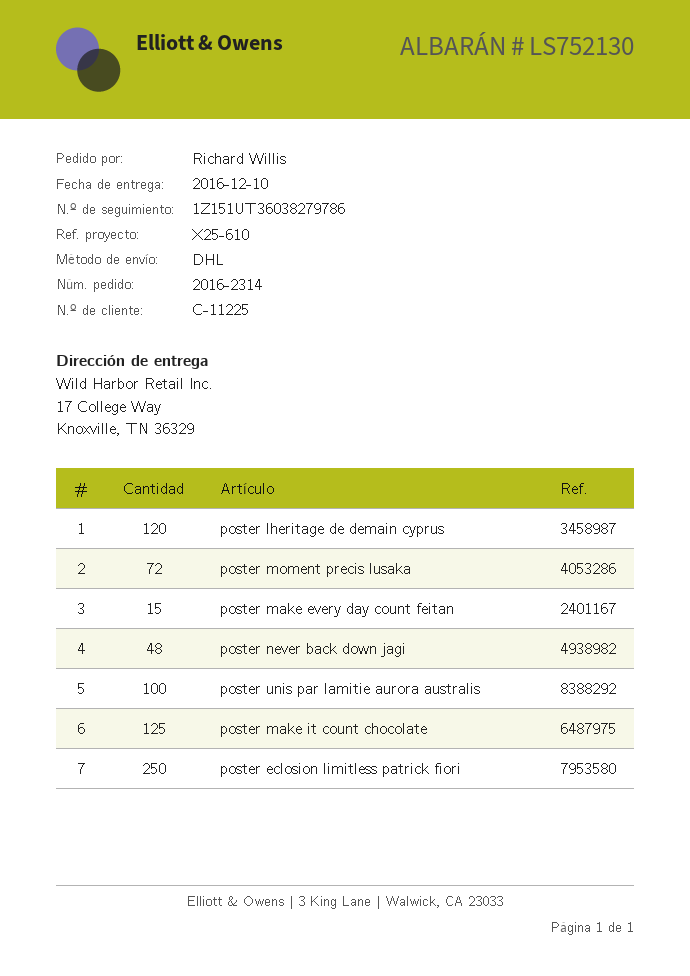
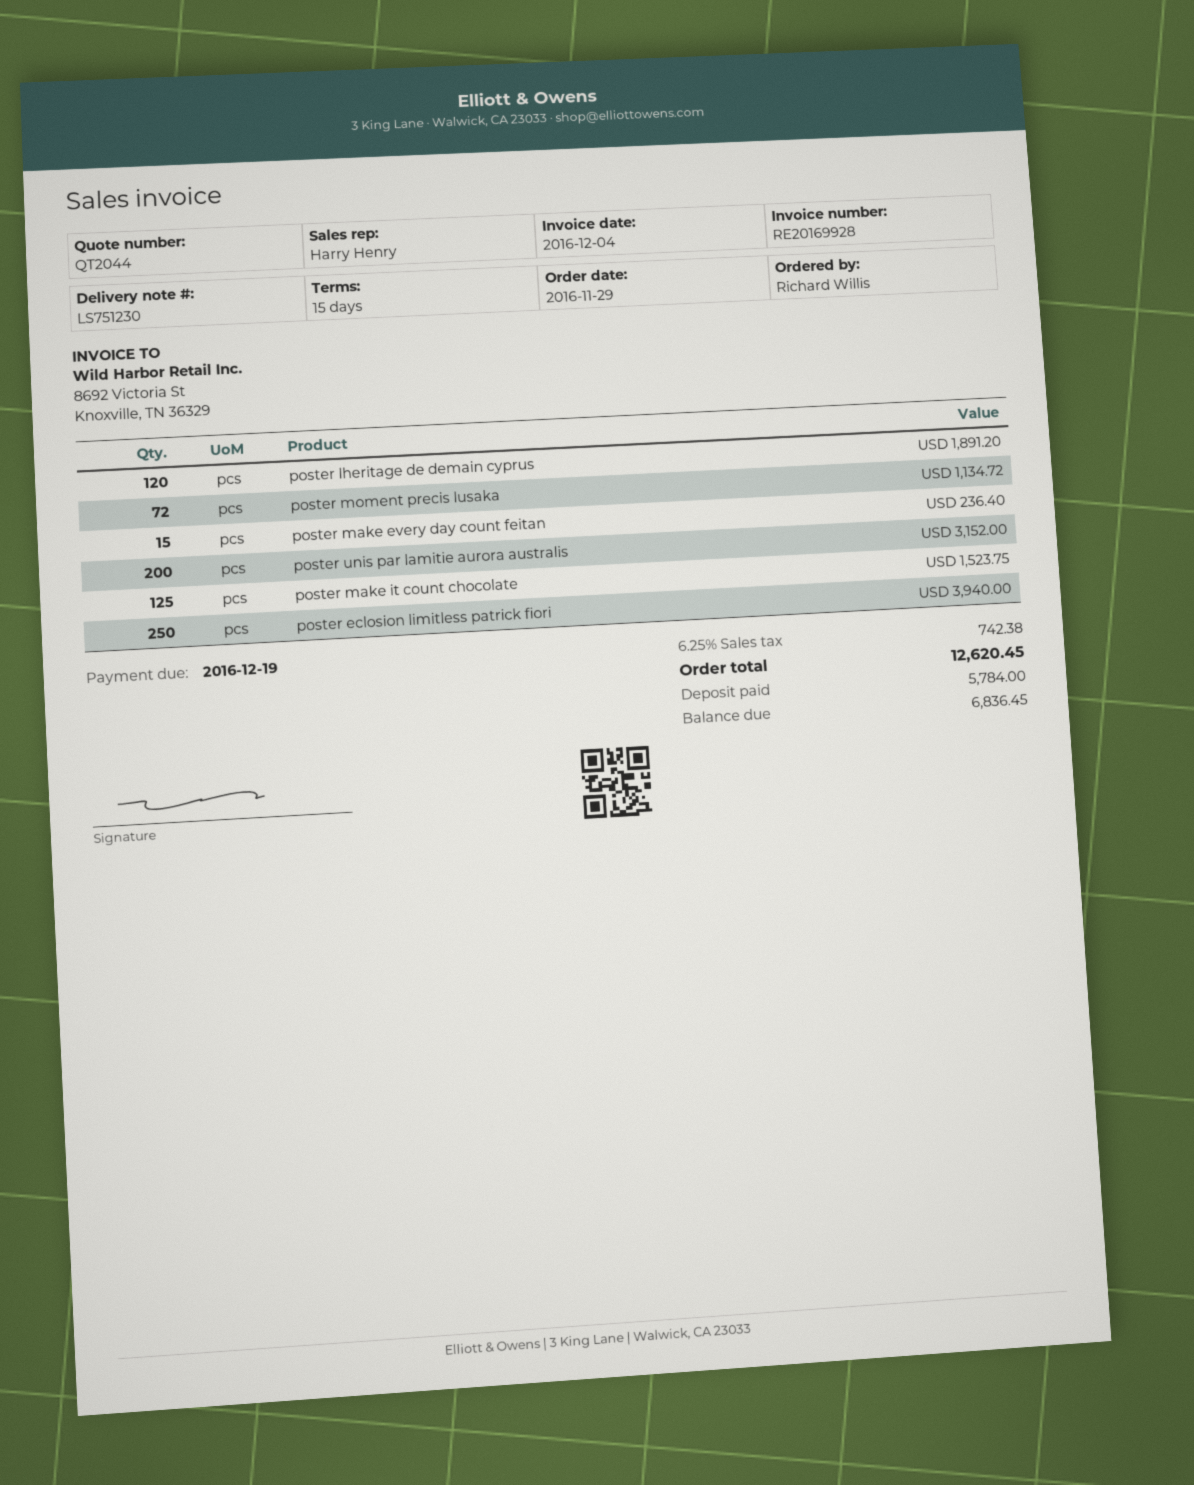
delivery note number: LS752130 -> LS751230
poster never back down jagi: 48 -> none
poster unis par lamitie aurora australis: 100 -> 200

